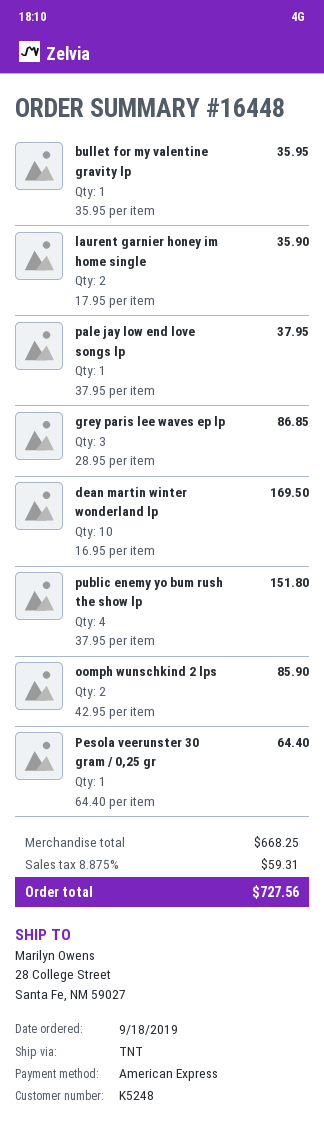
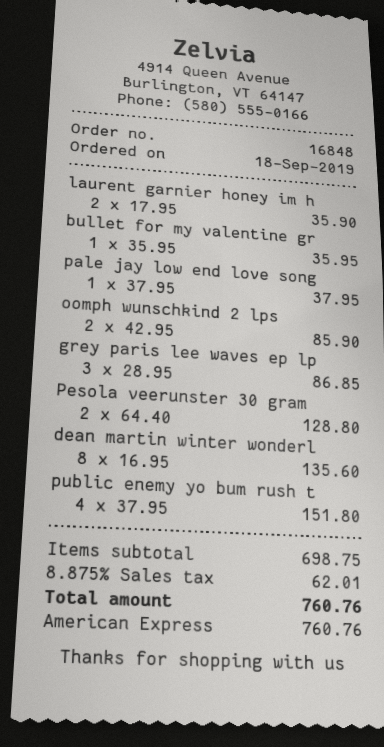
order number: 16448 -> 16848
dean martin winter wonderland lp: 10 x 16.95 = 169.50 -> 8 x 16.95 = 135.60
Pesola veerunster 30 gram / 0,25 gr: 1 x 64.40 = 64.40 -> 2 x 64.40 = 128.80
subtotal: 668.25 -> 698.75
tax: 8.875% = 59.31 -> 8.875% = 62.01
total: 727.56 -> 760.76

